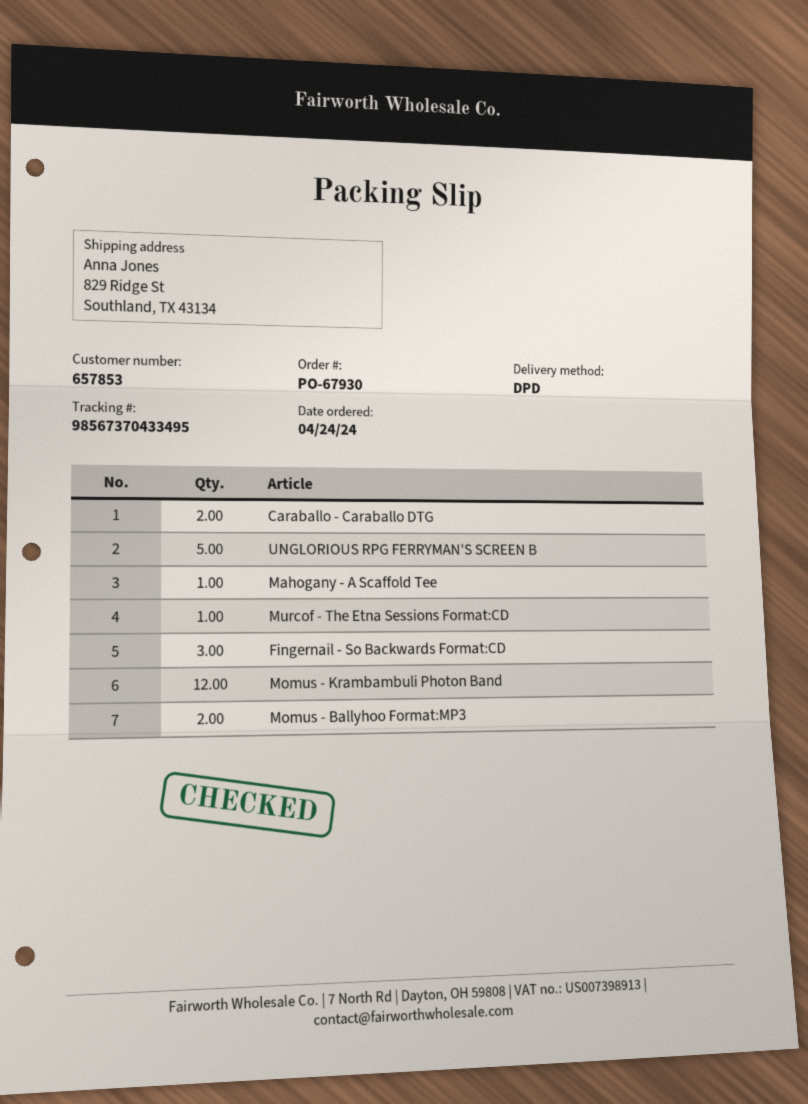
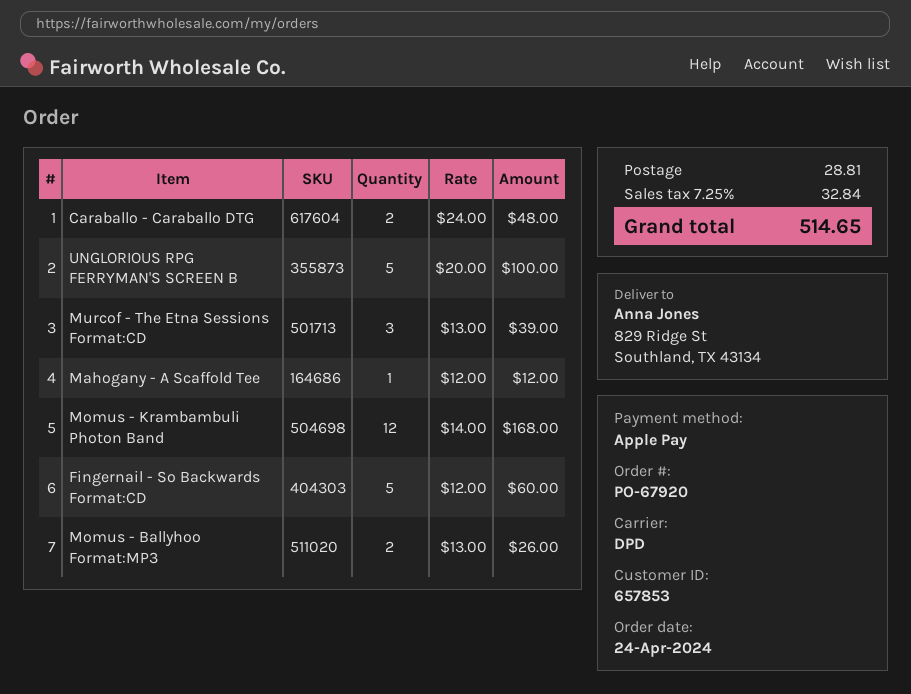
order number: PO-67930 -> PO-67920
Murcof - The Etna Sessions Format:CD: 1 -> 3
Fingernail - So Backwards Format:CD: 3 -> 5

